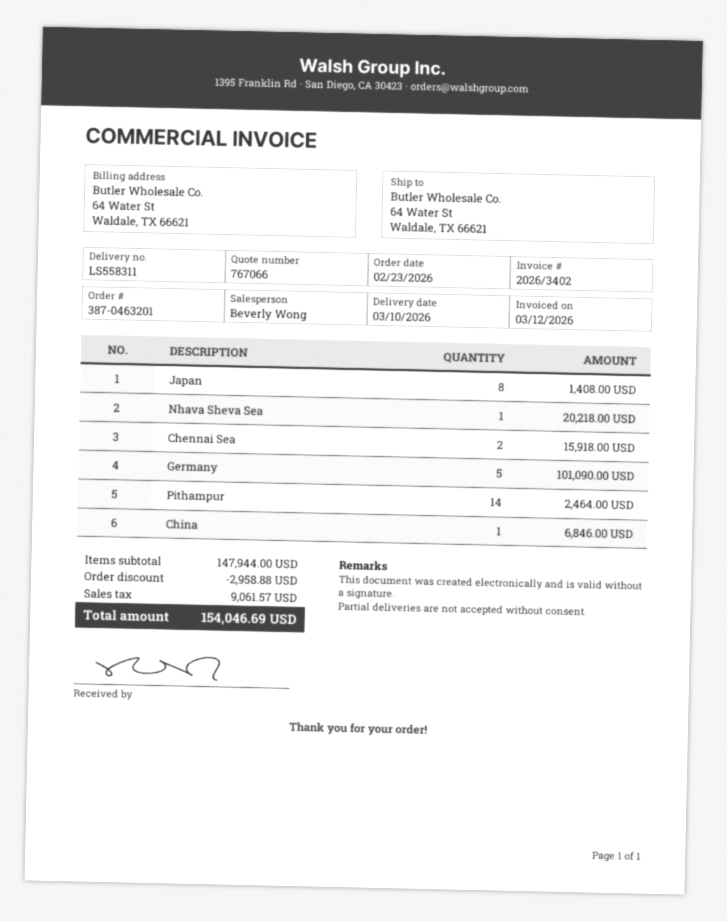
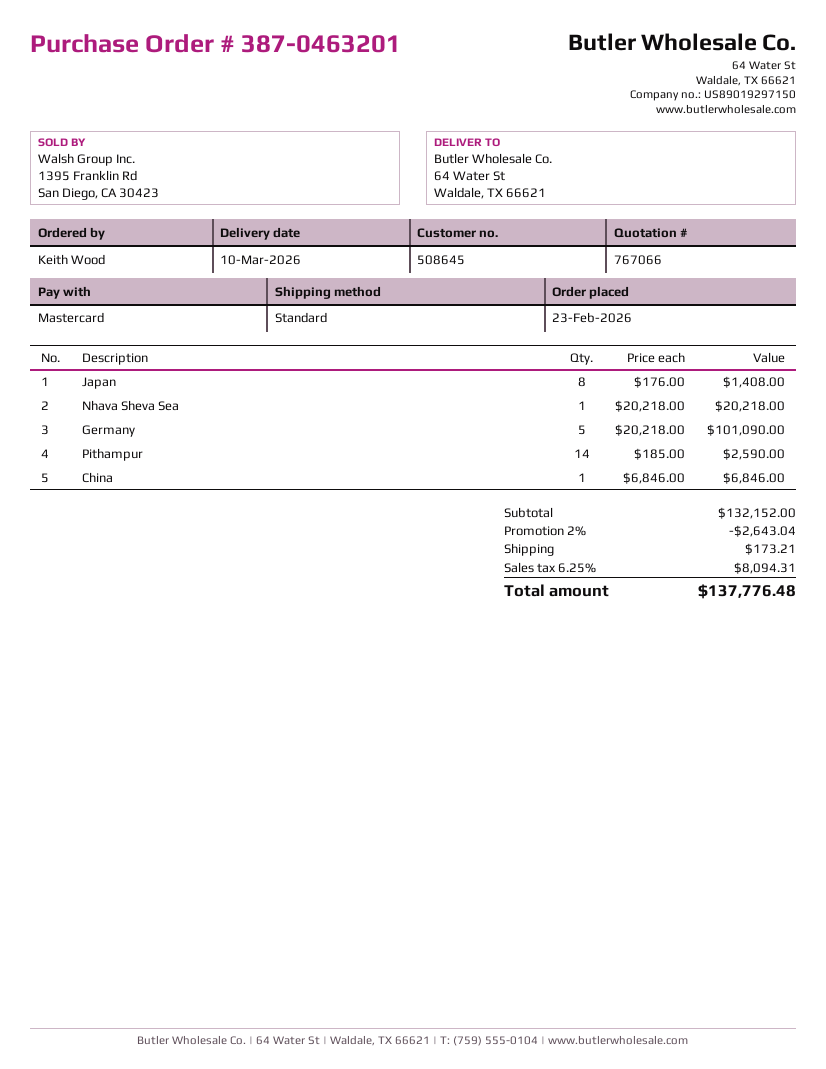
Chennai Sea: 2 for 15918.00 -> none
Pithampur: 14 for 2464.00 -> 14 for 2590.00
subtotal: 147944.00 -> 132152.00
discount: 2958.88 -> 2643.04
shipping: none -> 173.21
tax: 9061.57 -> 8094.31
total: 154046.69 -> 137776.48

